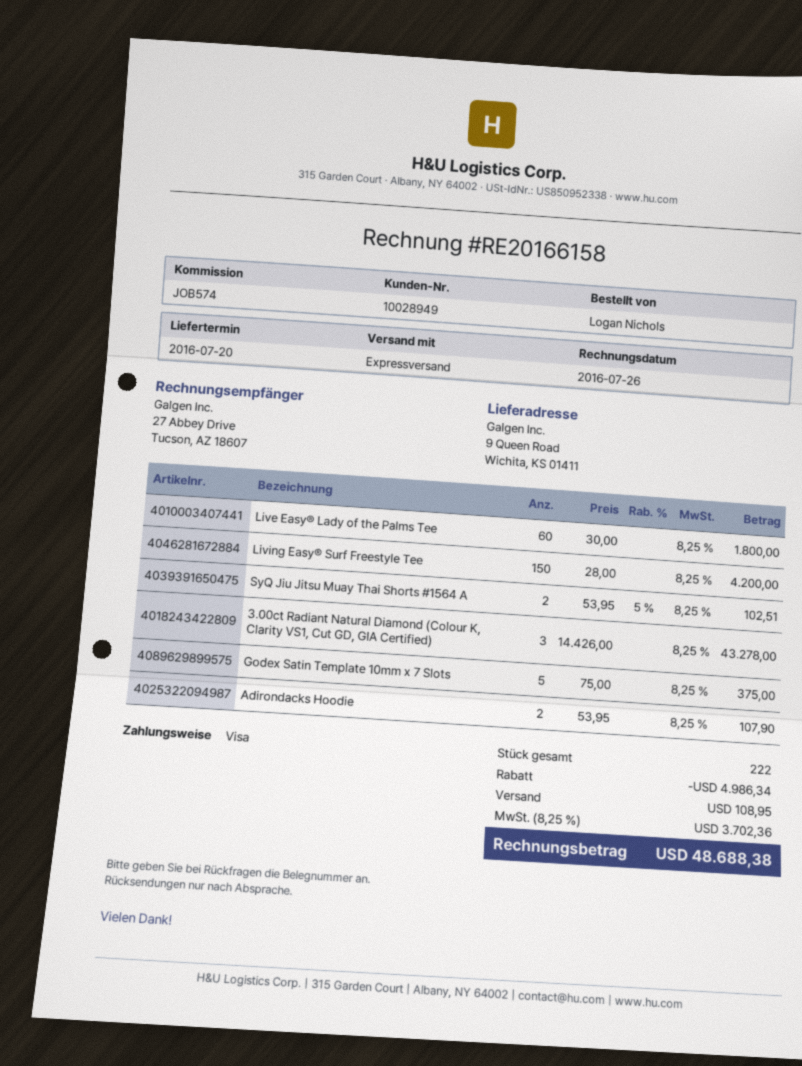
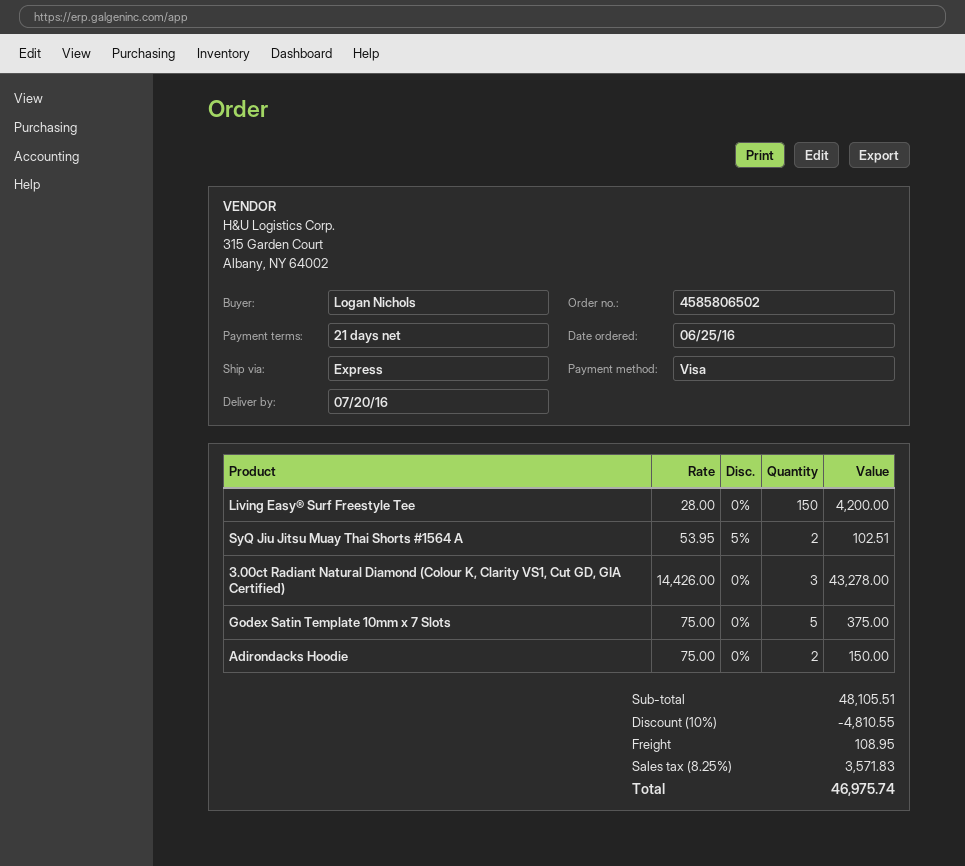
Live Easy® Lady of the Palms Tee: 60 x 30.00 = 1800.00 -> none
Adirondacks Hoodie: 2 x 53.95 = 107.90 -> 2 x 75.00 = 150.00
discount: 4986.34 -> 4810.55
tax: 8.25% = 3702.36 -> 8.25% = 3571.83
total: 48688.38 -> 46975.74

